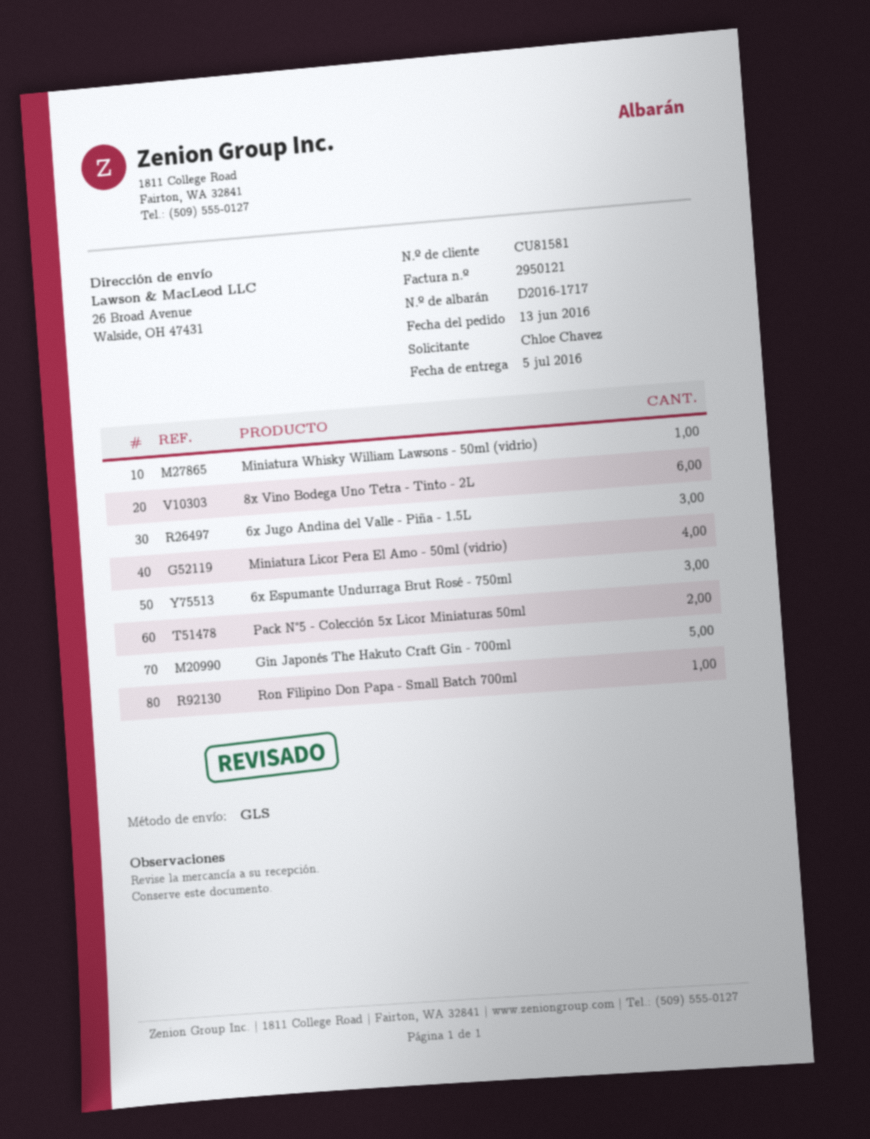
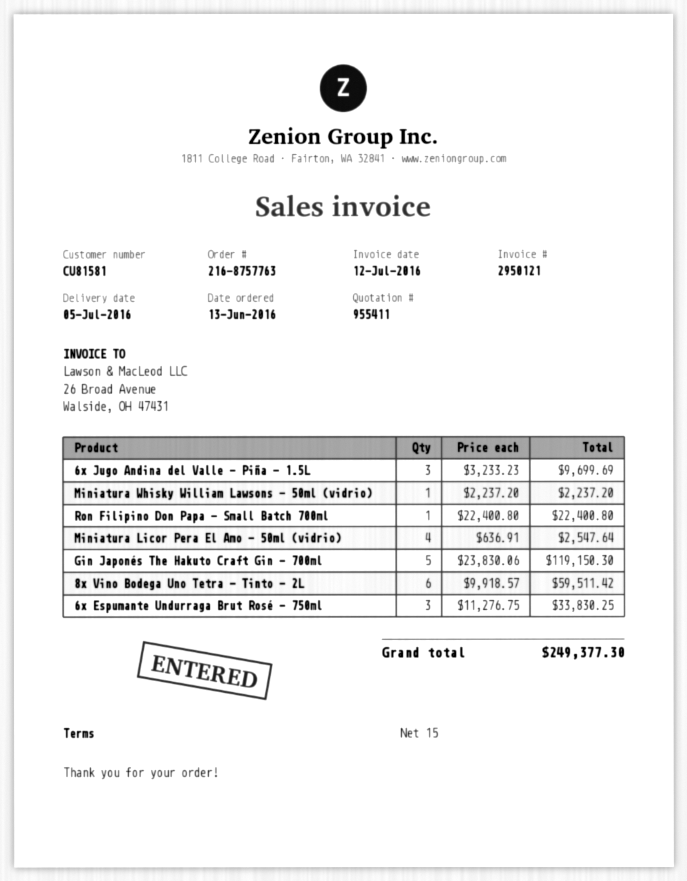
Pack N°5 - Colección 5x Licor Miniaturas 50ml: 2 -> none

